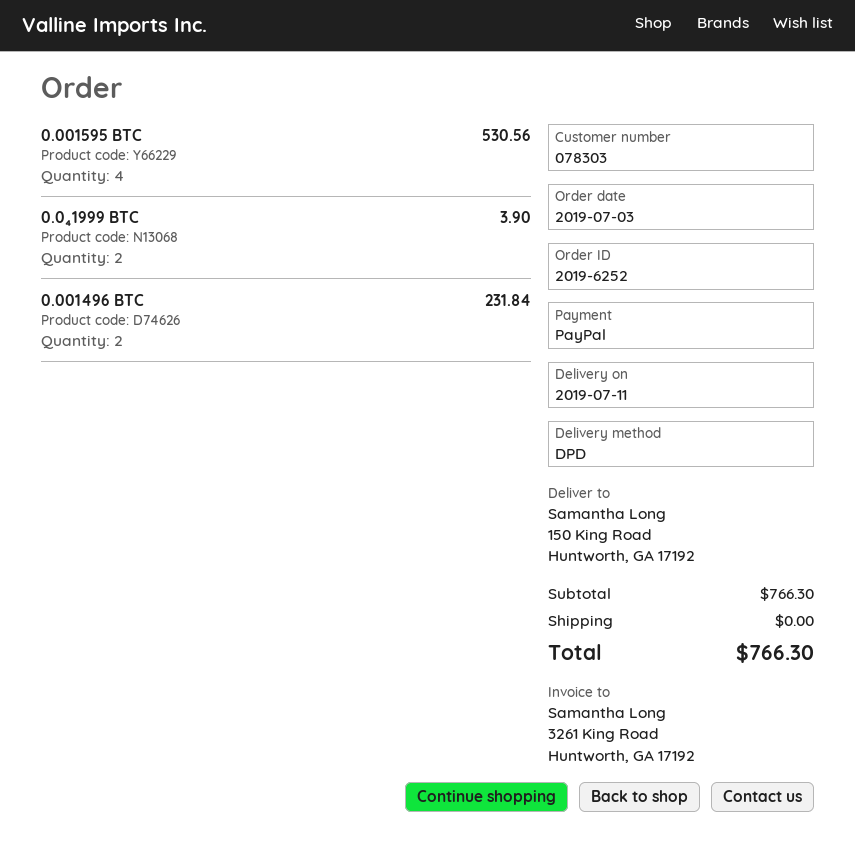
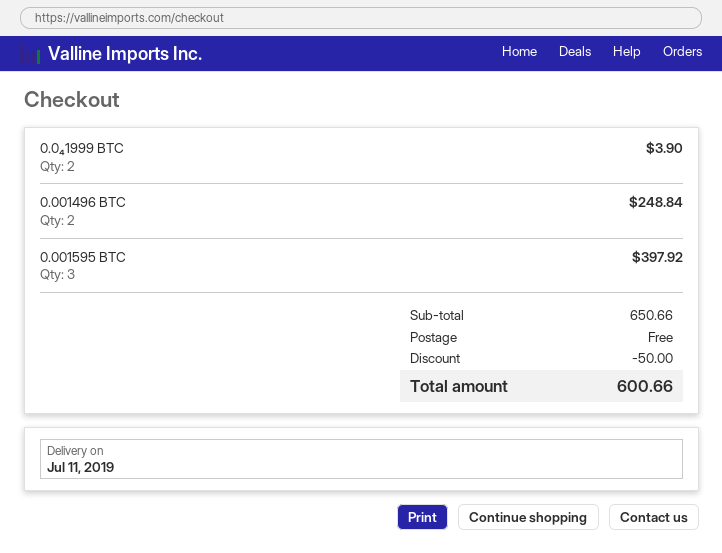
0.001595 BTC: 4 for 530.56 -> 3 for 397.92
0.001496 BTC: 2 for 231.84 -> 2 for 248.84
subtotal: 766.30 -> 650.66
discount: none -> 50.00
total: 766.30 -> 600.66

